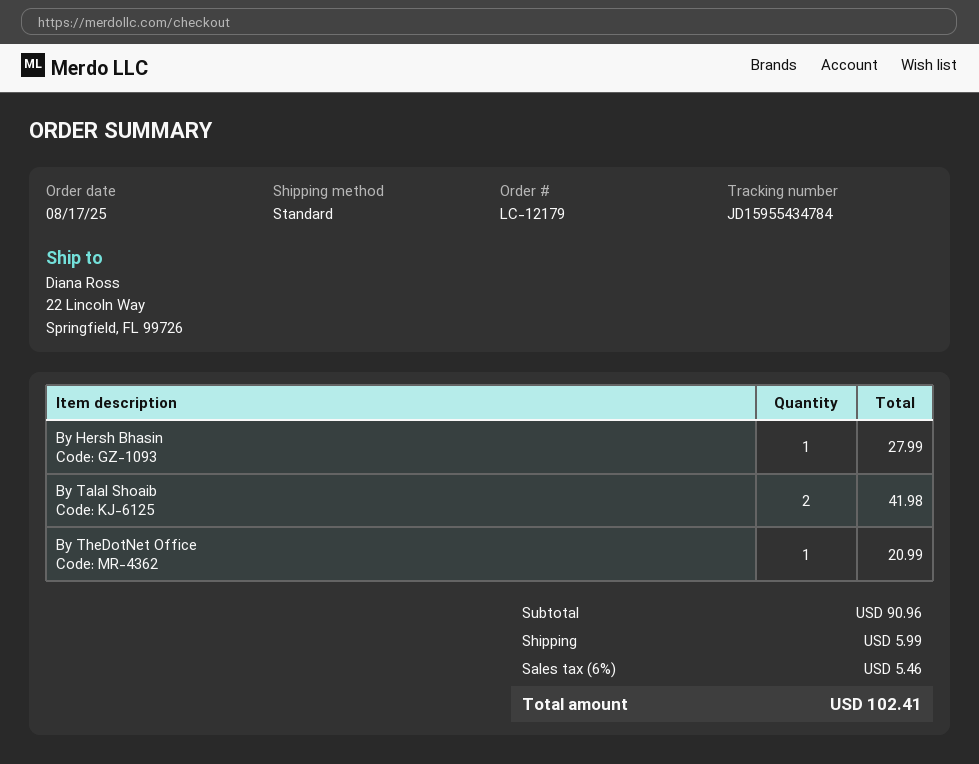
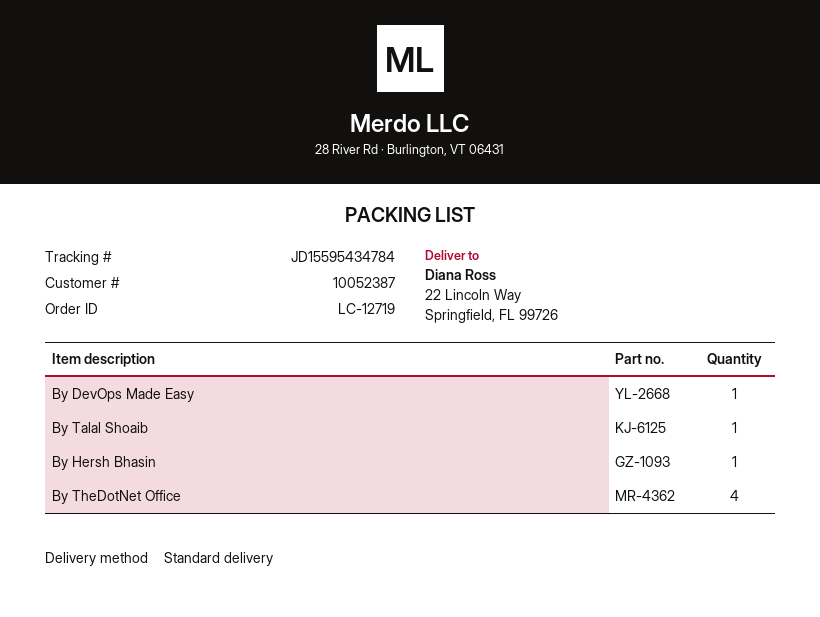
order number: LC-12179 -> LC-12719
tracking number: JD15955434784 -> JD15595434784
By Talal Shoaib: 2 -> 1
By TheDotNet Office: 1 -> 4
By DevOps Made Easy: none -> 1

